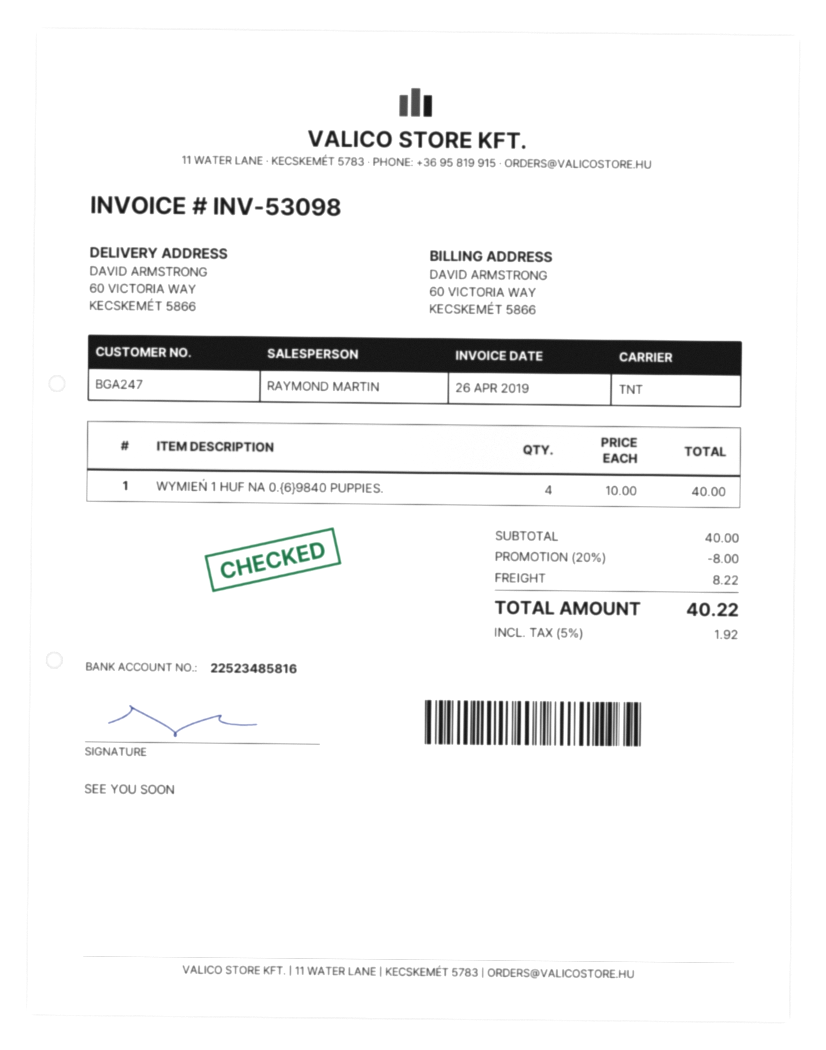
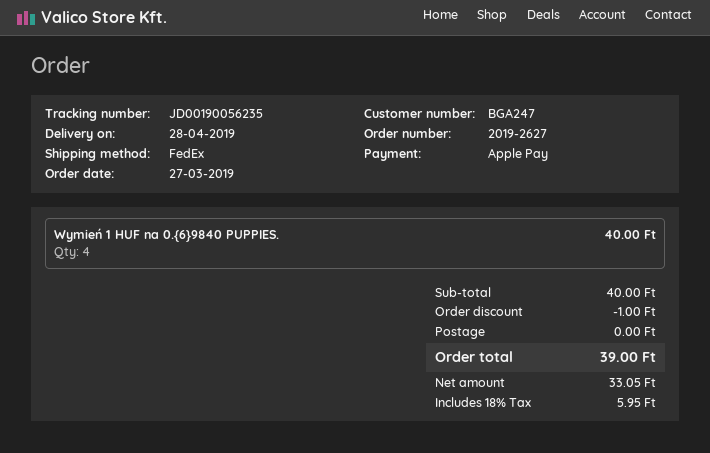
shipping method: TNT -> FedEx
discount: 8.00 -> 1.00
shipping: 8.22 -> 0.00
tax: 5% = 1.92 -> 18% = 5.95
total: 40.22 -> 39.00

